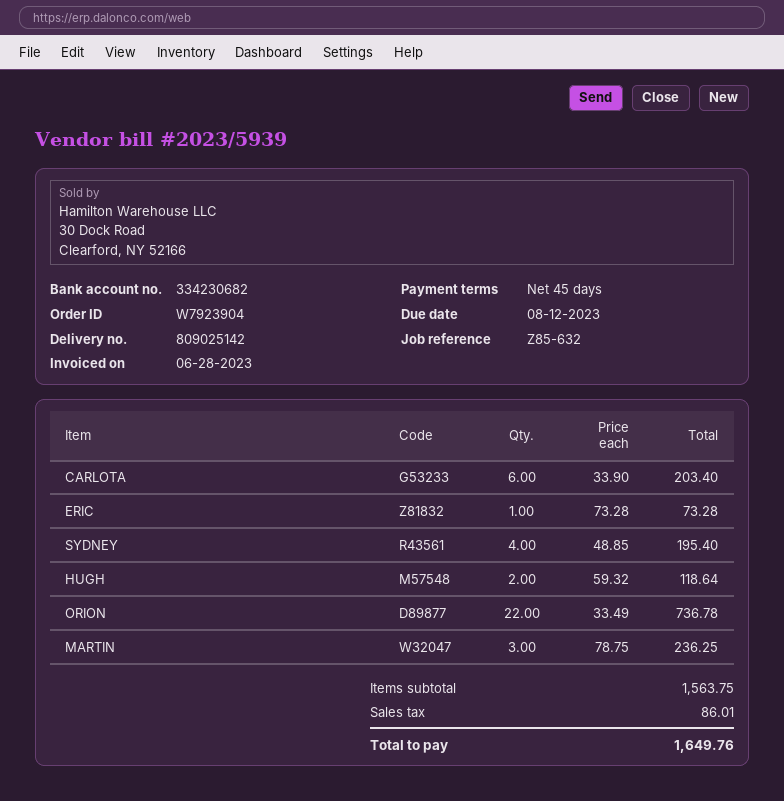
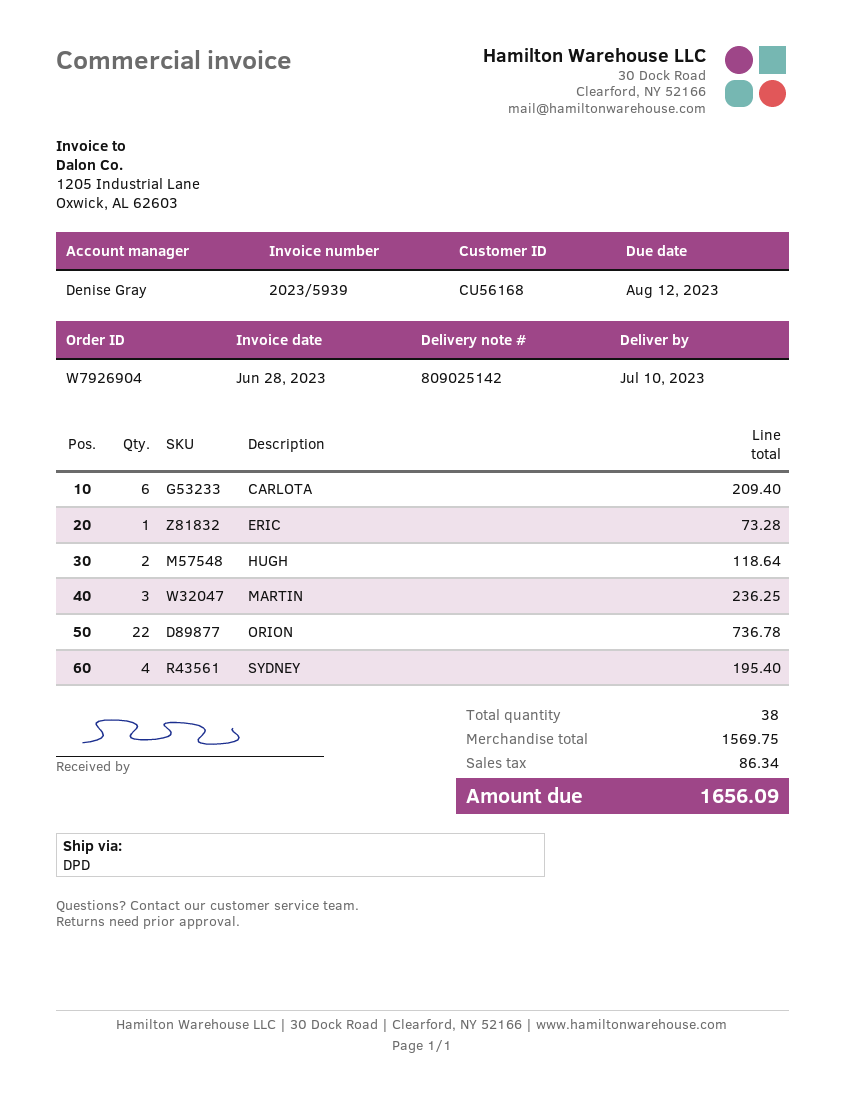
order number: W7923904 -> W7926904
CARLOTA: 6 for 203.40 -> 6 for 209.40
subtotal: 1563.75 -> 1569.75
tax: 86.01 -> 86.34
total: 1649.76 -> 1656.09

